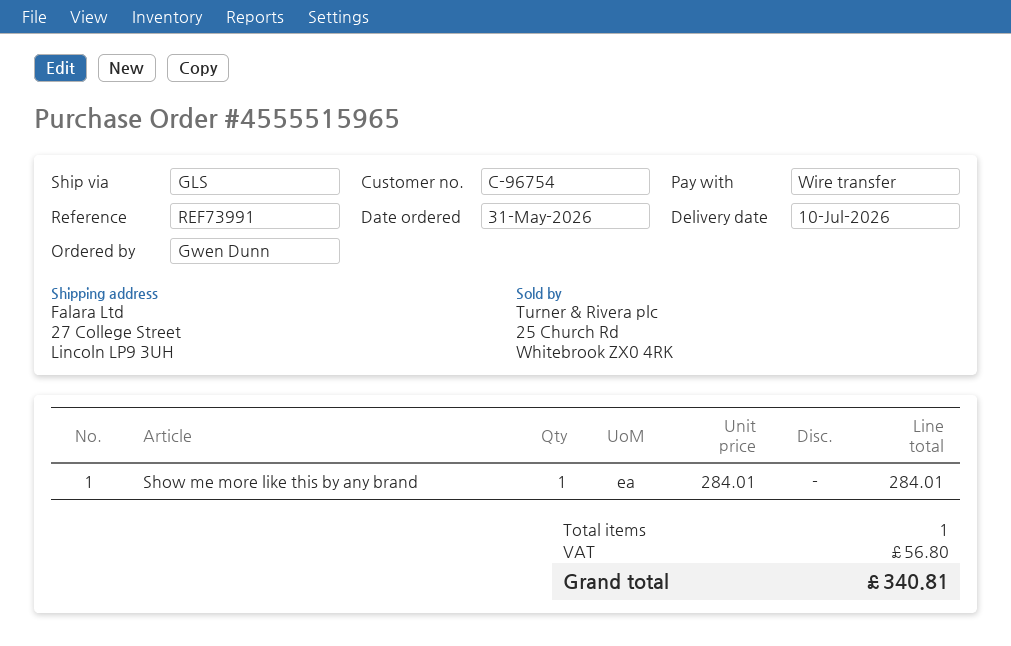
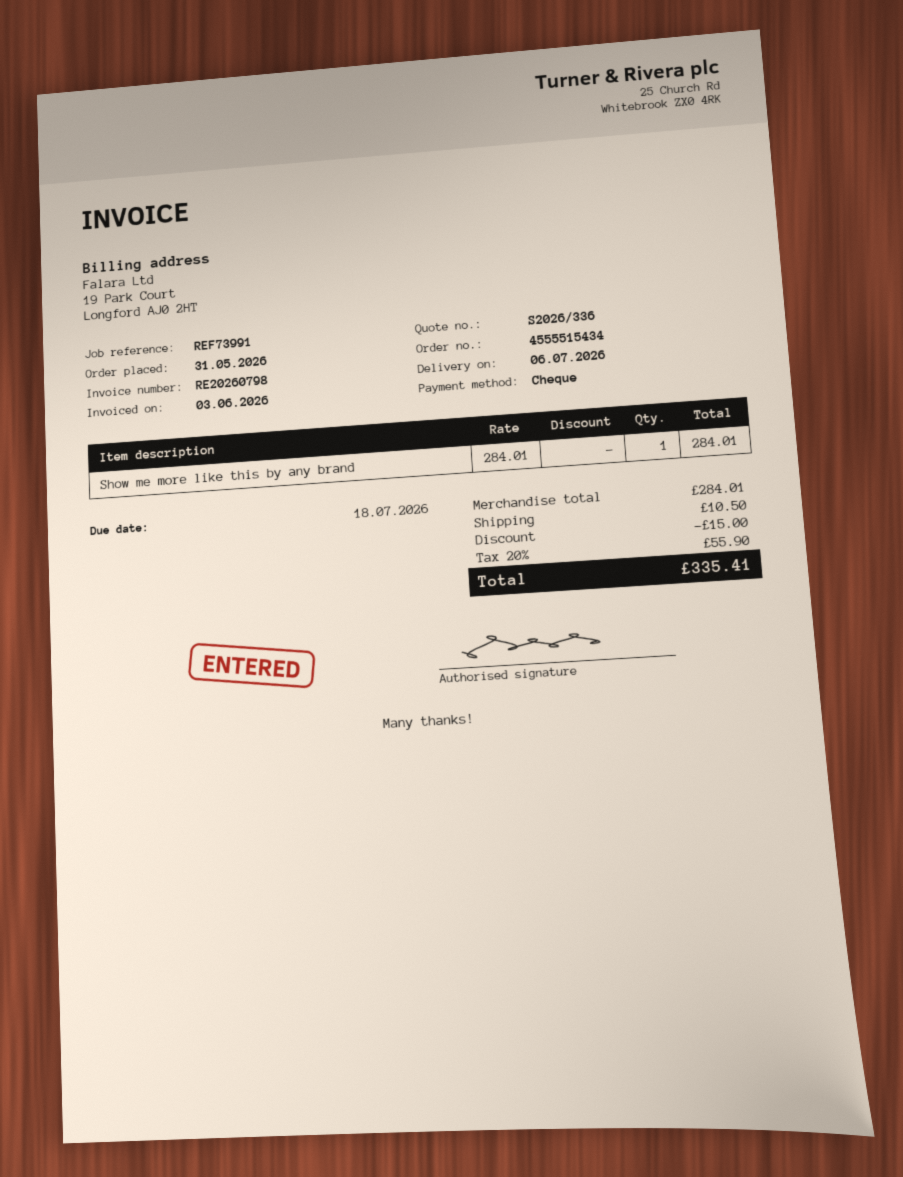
order number: 4555515965 -> 4555515434
delivery date: 2026-07-10 -> 2026-07-06
payment method: bank transfer -> cheque
discount: none -> 15.00
shipping: none -> 10.50
tax: 56.80 -> 55.90
total: 340.81 -> 335.41

